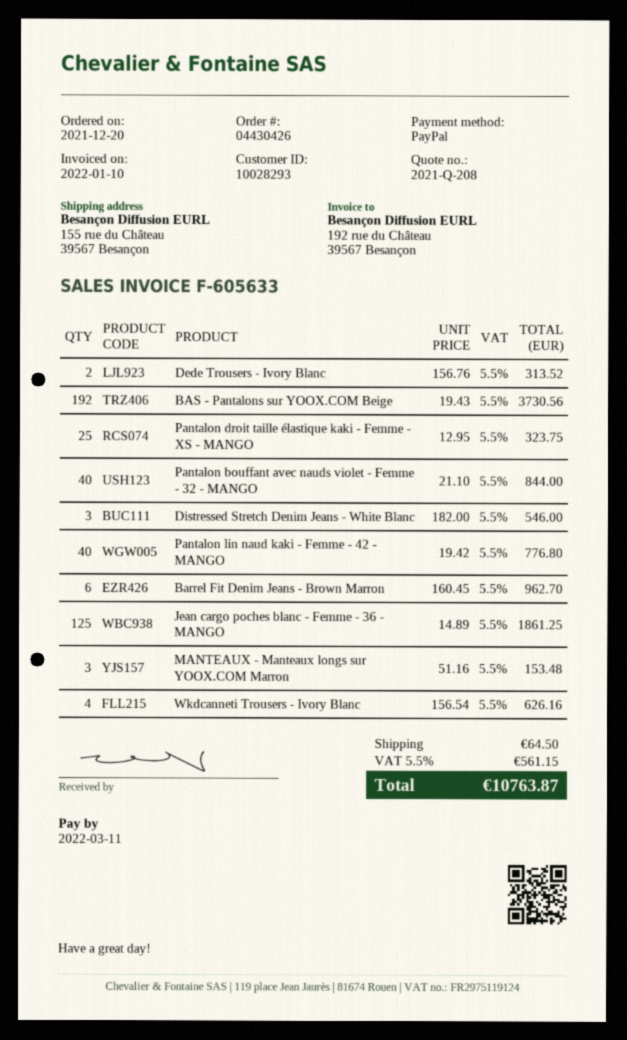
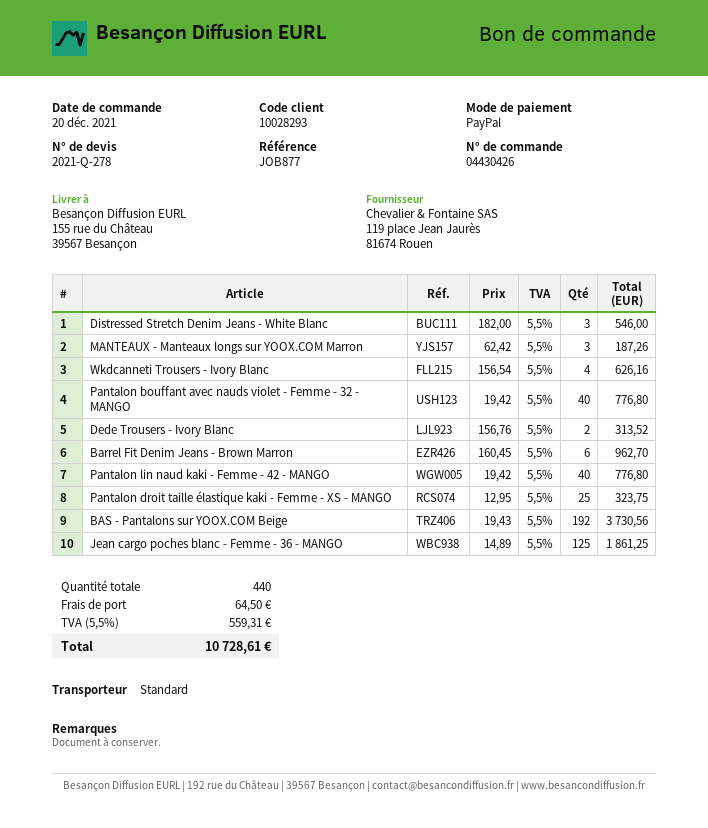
quote number: 2021-Q-208 -> 2021-Q-278
Pantalon bouffant avec nauds violet - Femme - 32 - MANGO: 40 x 21.10 = 844.00 -> 40 x 19.42 = 776.80
MANTEAUX - Manteaux longs sur YOOX.COM Marron: 3 x 51.16 = 153.48 -> 3 x 62.42 = 187.26
tax: 5.5% = 561.15 -> 5.5% = 559.31
total: 10763.87 -> 10728.61

